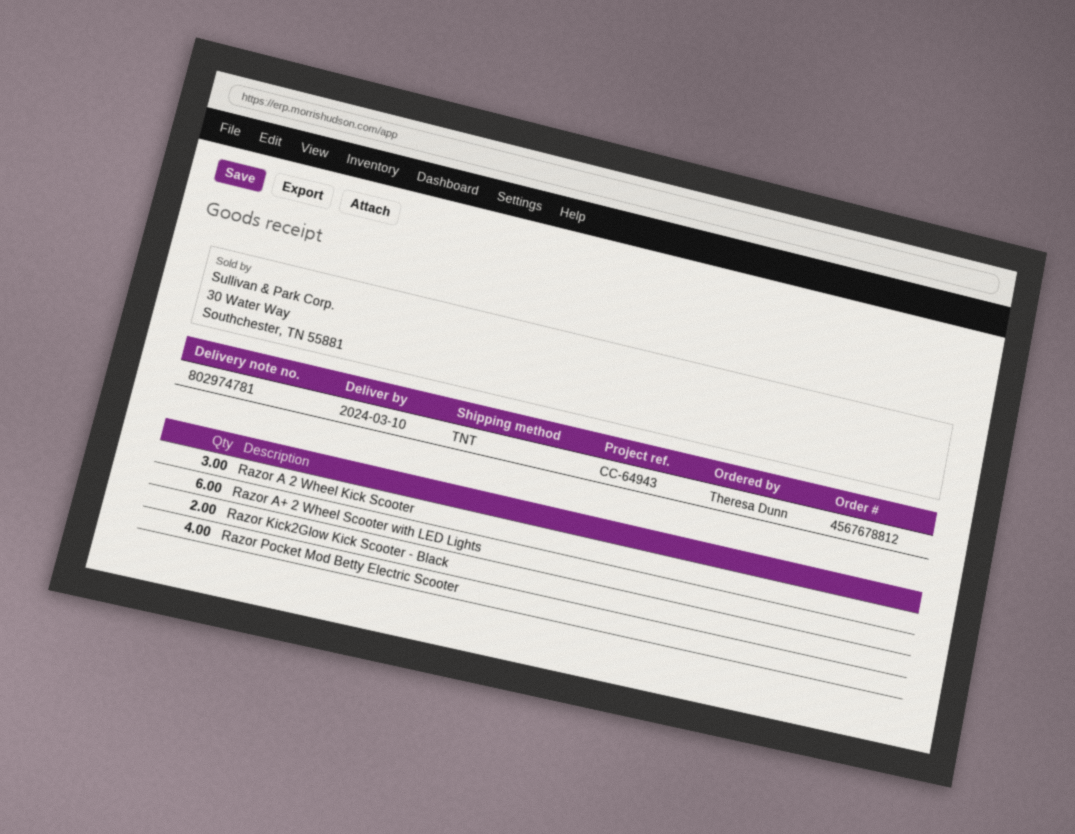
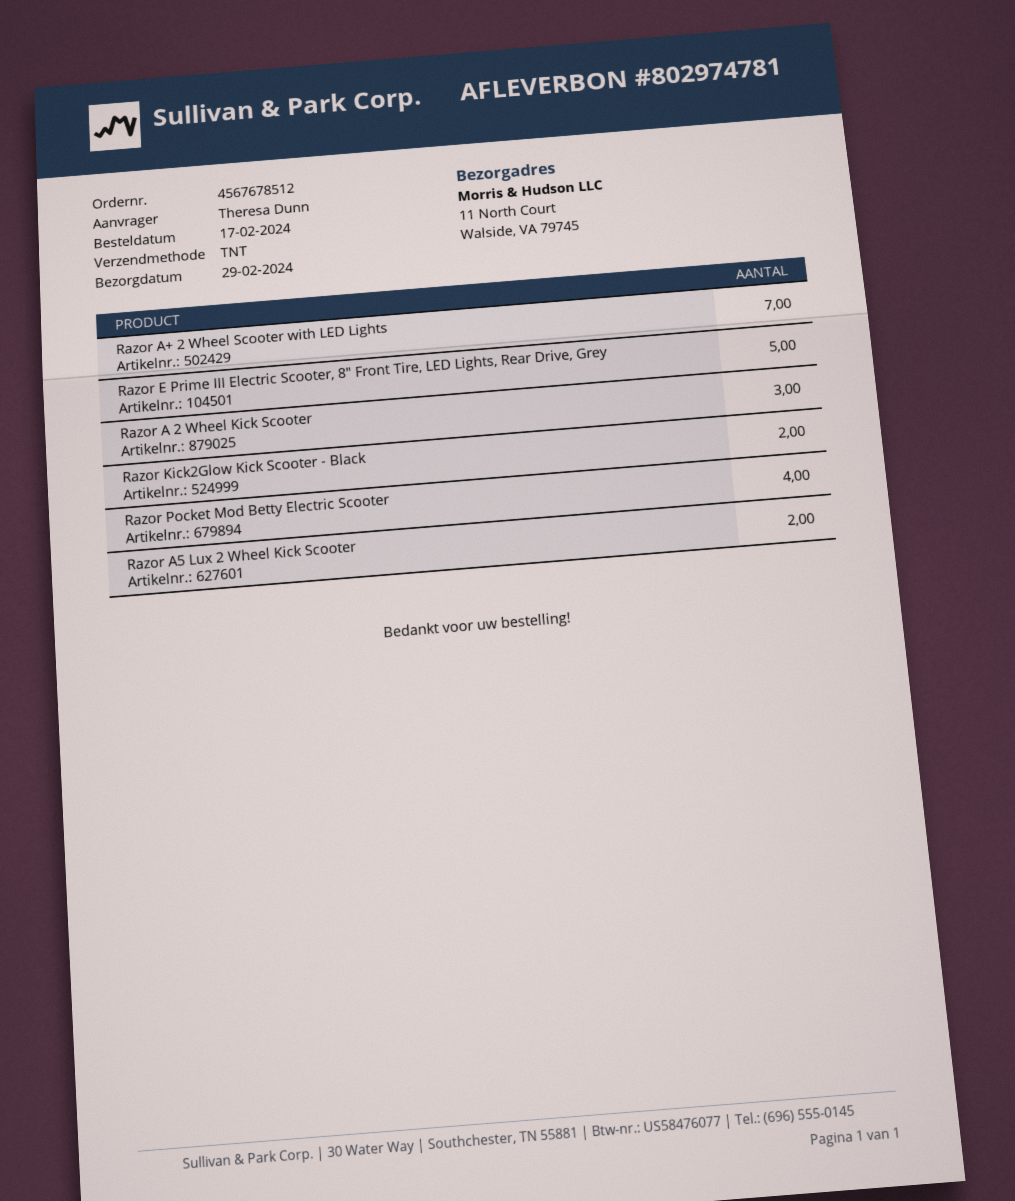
order number: 4567678812 -> 4567678512
delivery date: 2024-03-10 -> 2024-02-29
Razor A+ 2 Wheel Scooter with LED Lights: 6 -> 7
Razor E Prime III Electric Scooter, 8" Front Tire, LED Lights, Rear Drive, Grey: none -> 5
Razor A5 Lux 2 Wheel Kick Scooter: none -> 2

